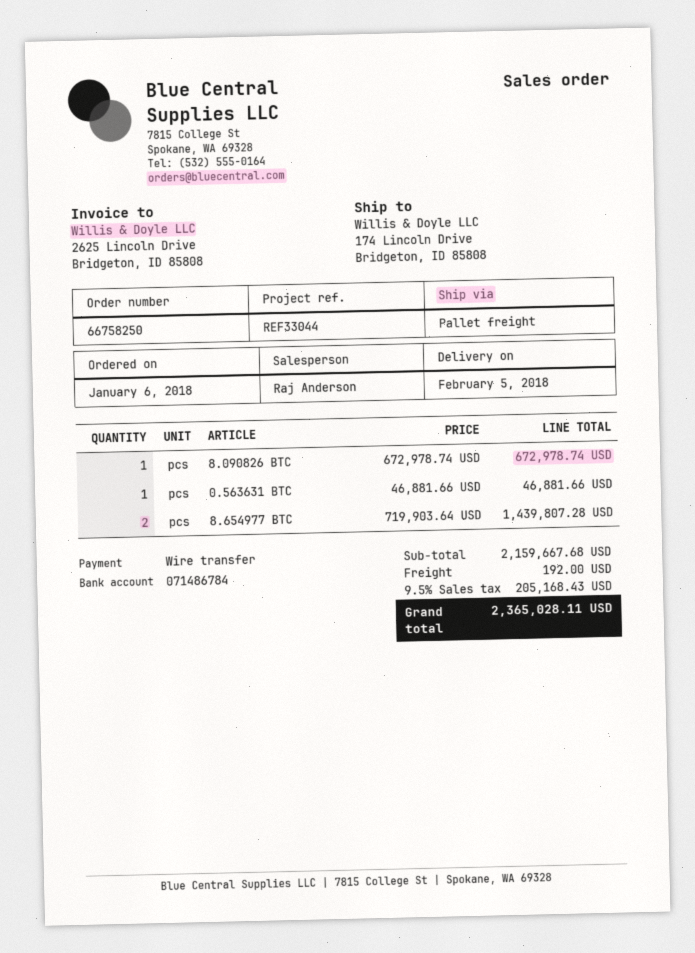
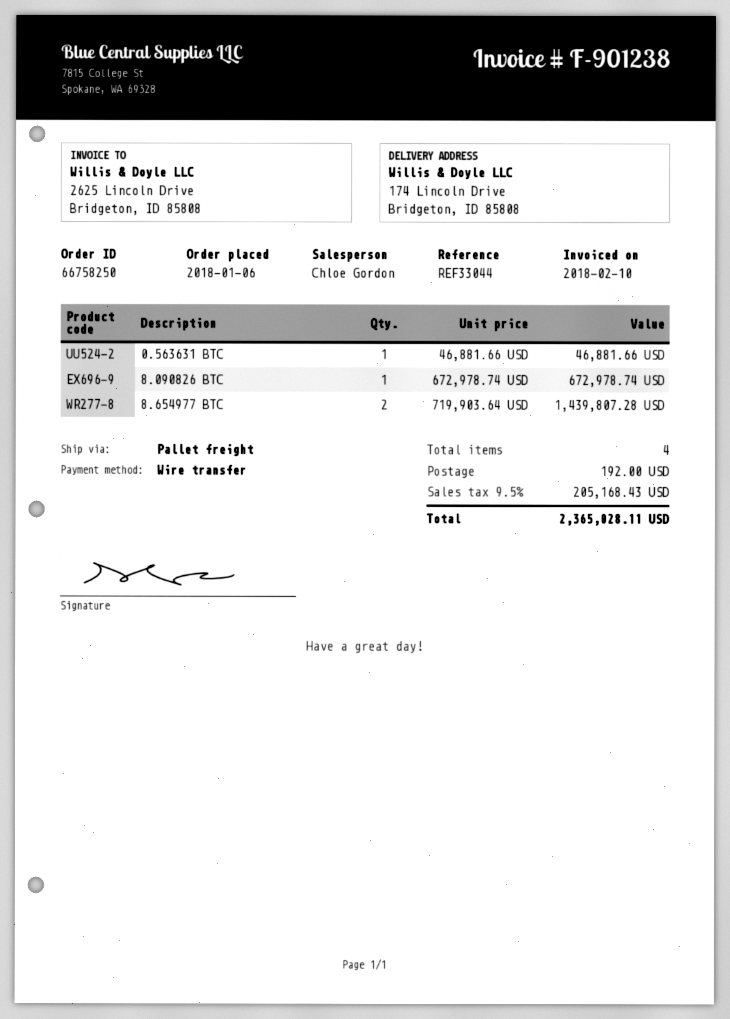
sales rep: Raj Anderson -> Chloe Gordon

